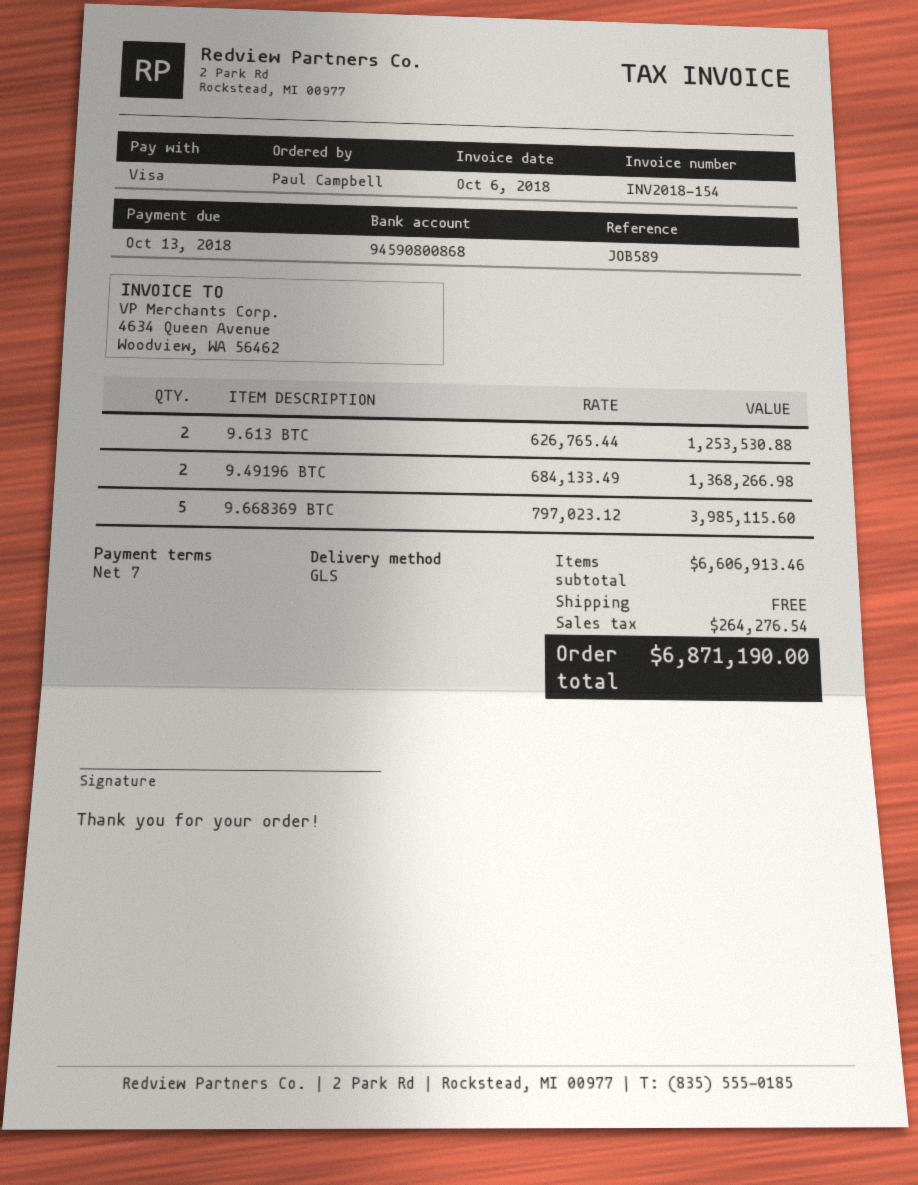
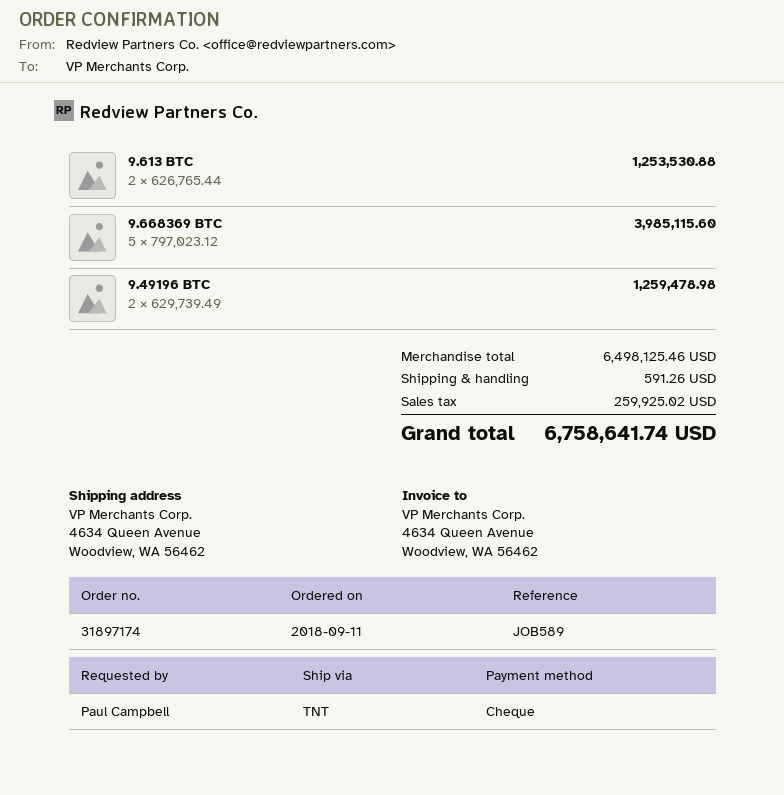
payment method: Visa -> cheque
shipping method: GLS -> TNT
9.49196 BTC: 2 x 684133.49 = 1368266.98 -> 2 x 629739.49 = 1259478.98
subtotal: 6606913.46 -> 6498125.46
shipping: 0.00 -> 591.26
tax: 264276.54 -> 259925.02
total: 6871190.00 -> 6758641.74

